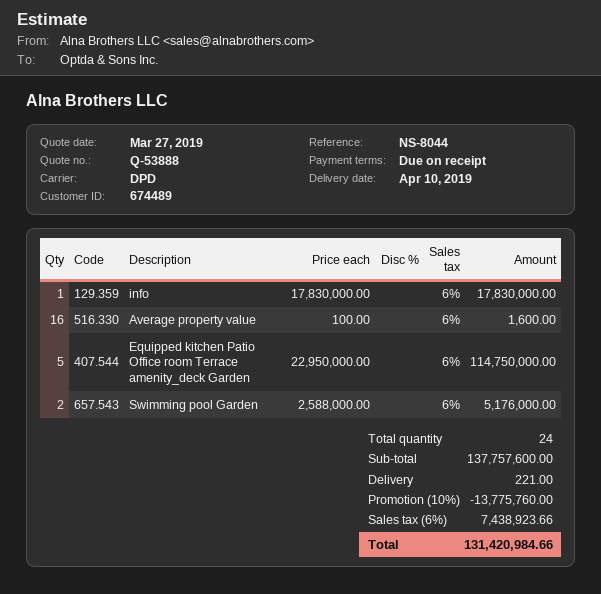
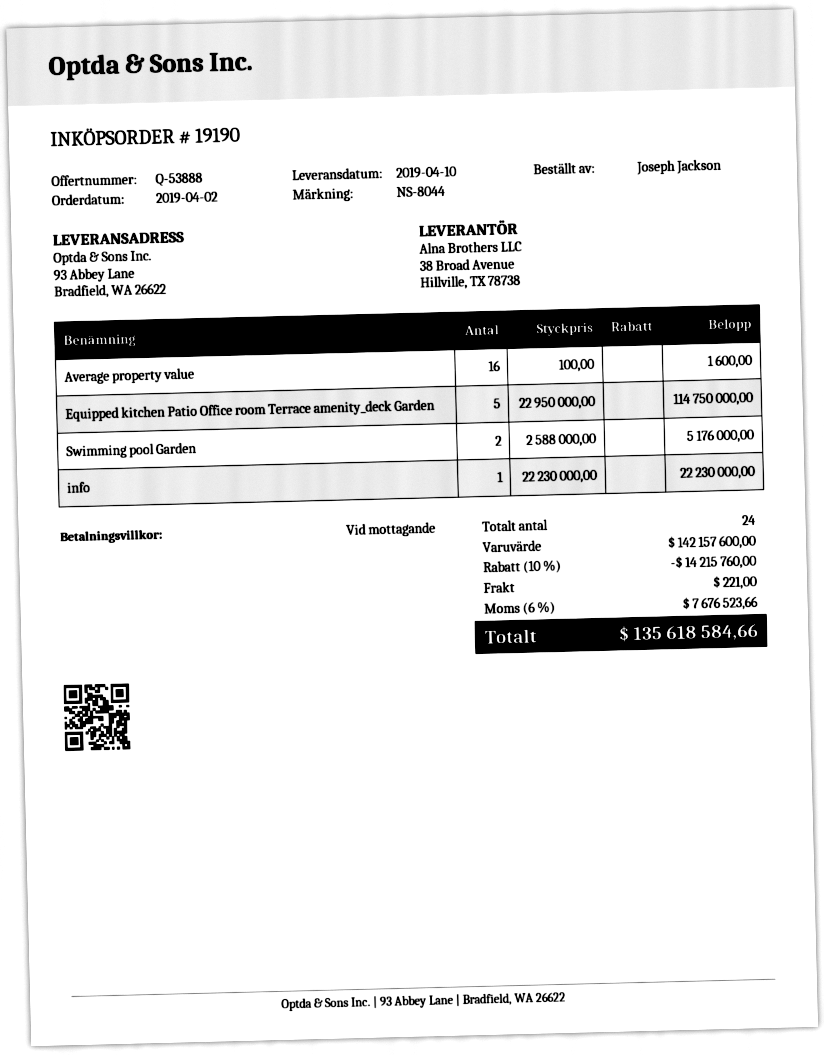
info: 1 x 17830000.00 = 17830000.00 -> 1 x 22230000.00 = 22230000.00
subtotal: 137757600.00 -> 142157600.00
discount: 10% = 13775760.00 -> 10% = 14215760.00
tax: 6% = 7438923.66 -> 6% = 7676523.66
total: 131420984.66 -> 135618584.66

